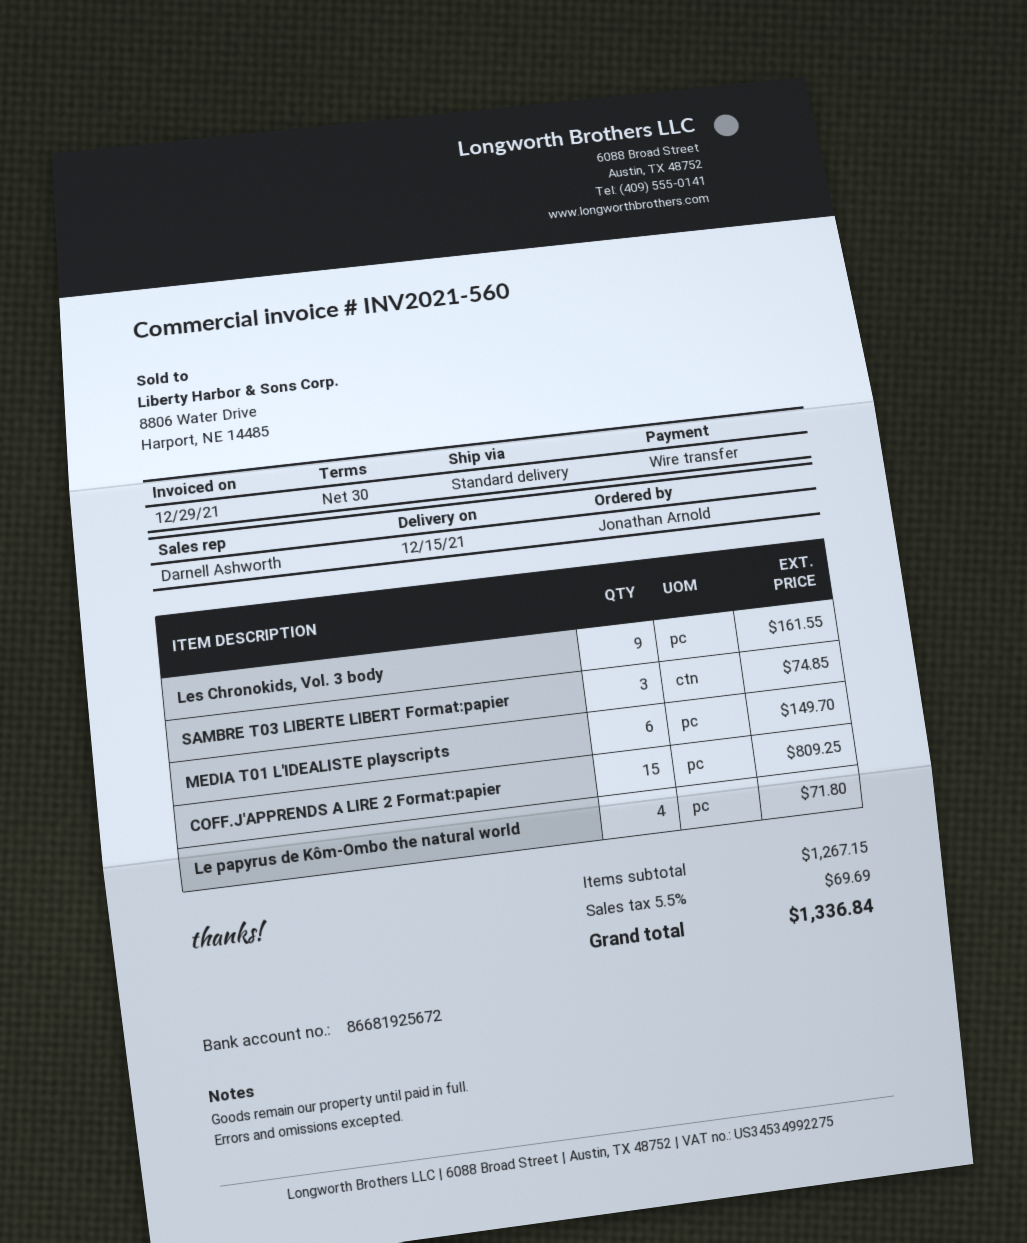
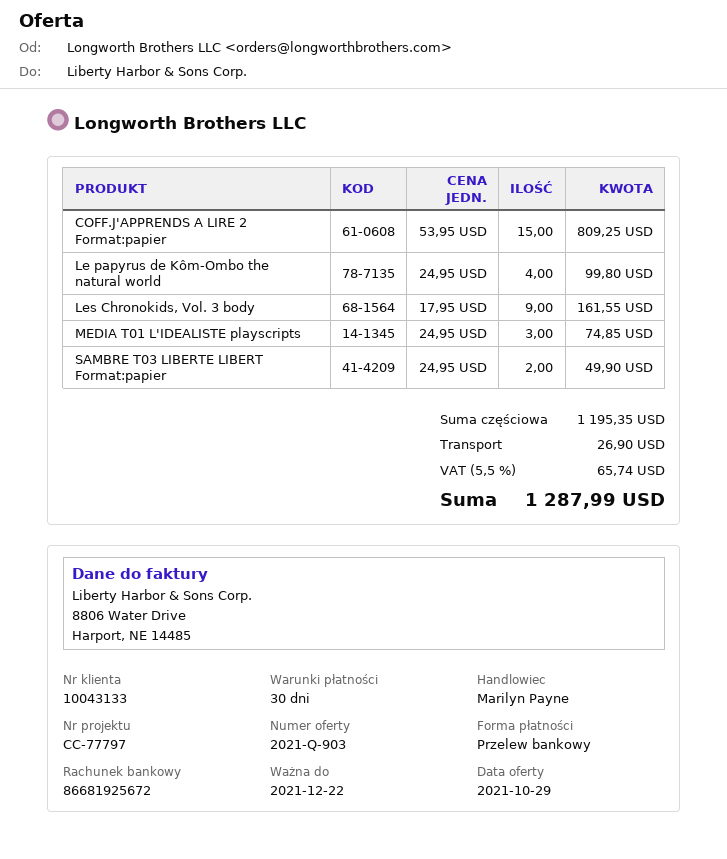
sales rep: Darnell Ashworth -> Marilyn Payne
SAMBRE T03 LIBERTE LIBERT Format:papier: 3 for 74.85 -> 2 for 49.90
MEDIA T01 L'IDEALISTE playscripts: 6 for 149.70 -> 3 for 74.85
Le papyrus de Kôm-Ombo the natural world: 4 for 71.80 -> 4 for 99.80
subtotal: 1267.15 -> 1195.35
shipping: none -> 26.90
tax: 5.5% = 69.69 -> 5.5% = 65.74
total: 1336.84 -> 1287.99

